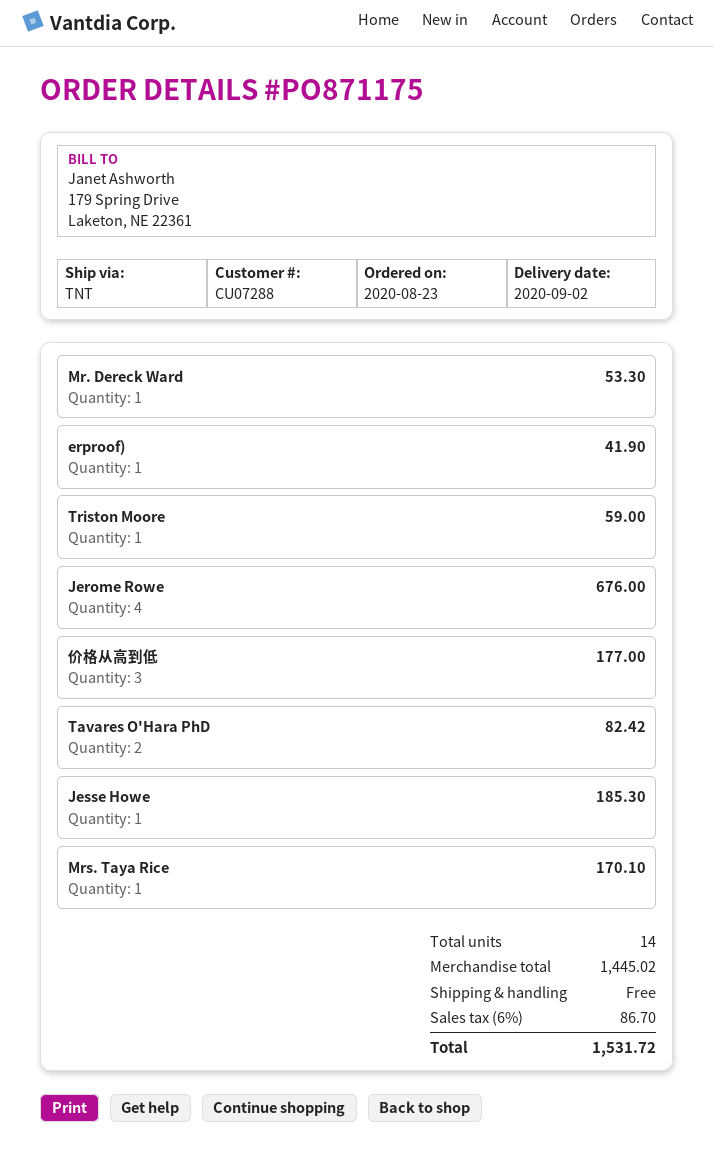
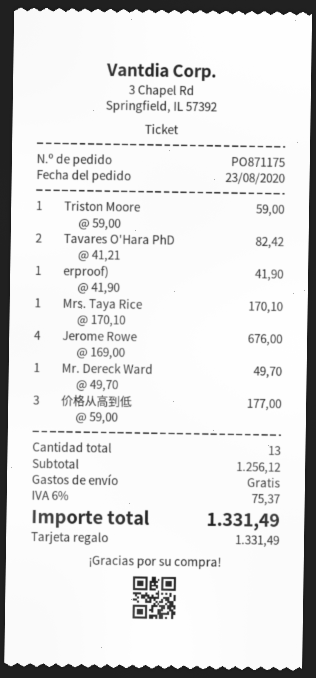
Mr. Dereck Ward: 1 for 53.30 -> 1 for 49.70
Jesse Howe: 1 for 185.30 -> none
total quantity: 14 -> 13
subtotal: 1445.02 -> 1256.12
tax: 6% = 86.70 -> 6% = 75.37
total: 1531.72 -> 1331.49

